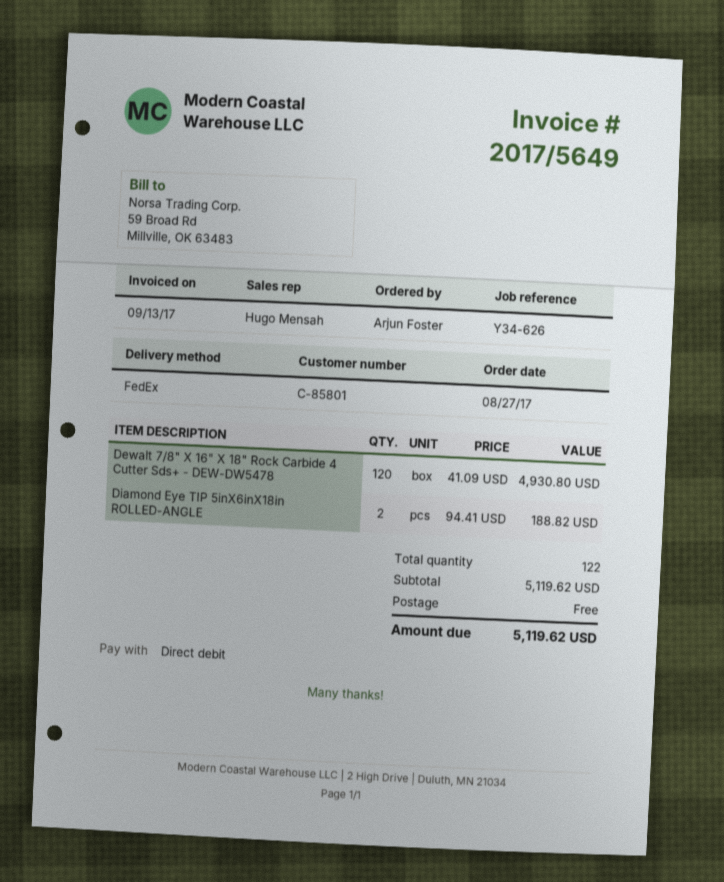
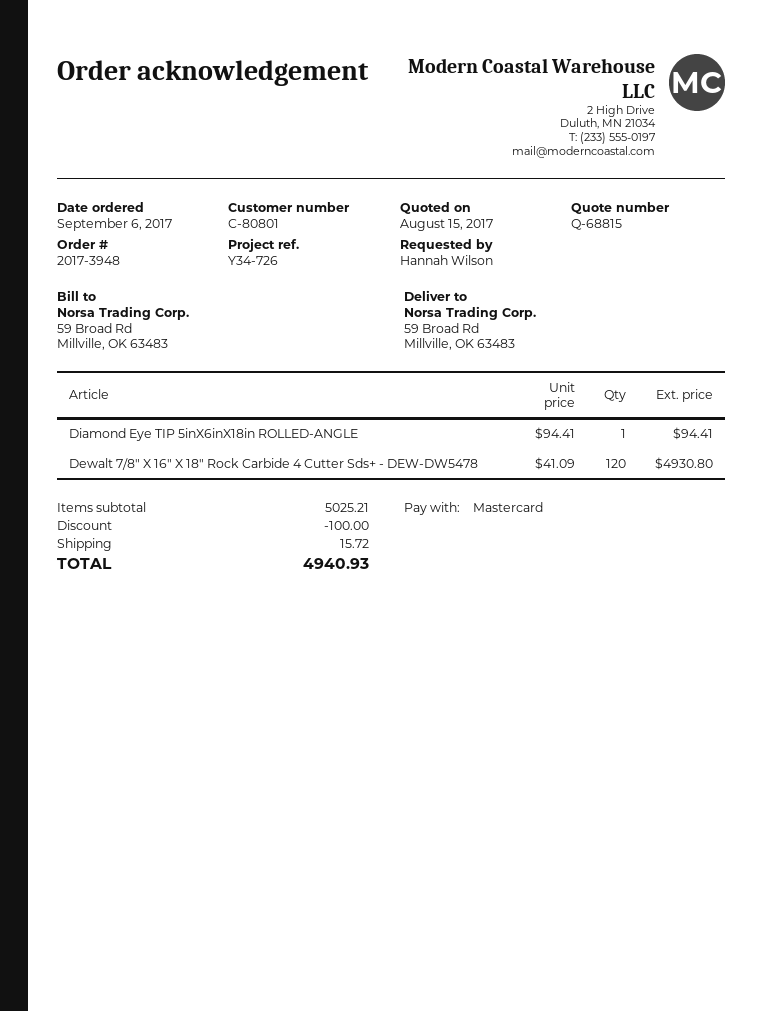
order date: 2017-08-27 -> 2017-09-06
customer number: C-85801 -> C-80801
reference: Y34-626 -> Y34-726
ordered by: Arjun Foster -> Hannah Wilson
payment method: direct debit -> Mastercard
Diamond Eye TIP 5inX6inX18in ROLLED-ANGLE: 2 x 94.41 = 188.82 -> 1 x 94.41 = 94.41
subtotal: 5119.62 -> 5025.21
discount: none -> 100.00
shipping: 0.00 -> 15.72
total: 5119.62 -> 4940.93

